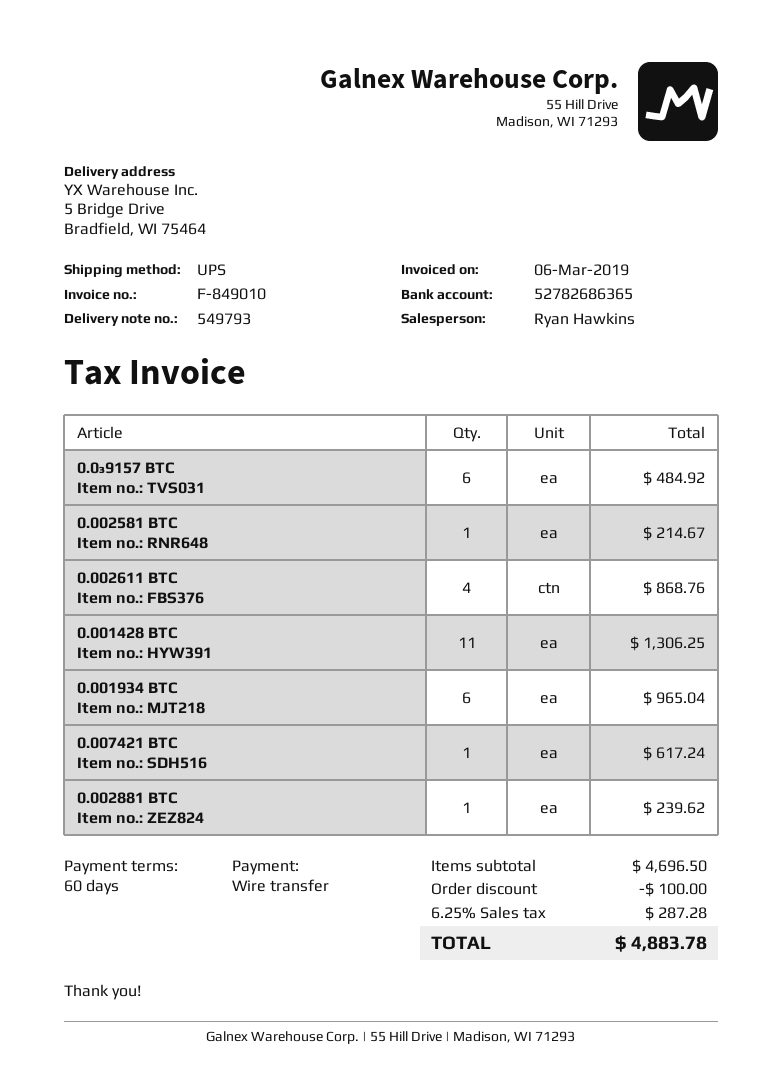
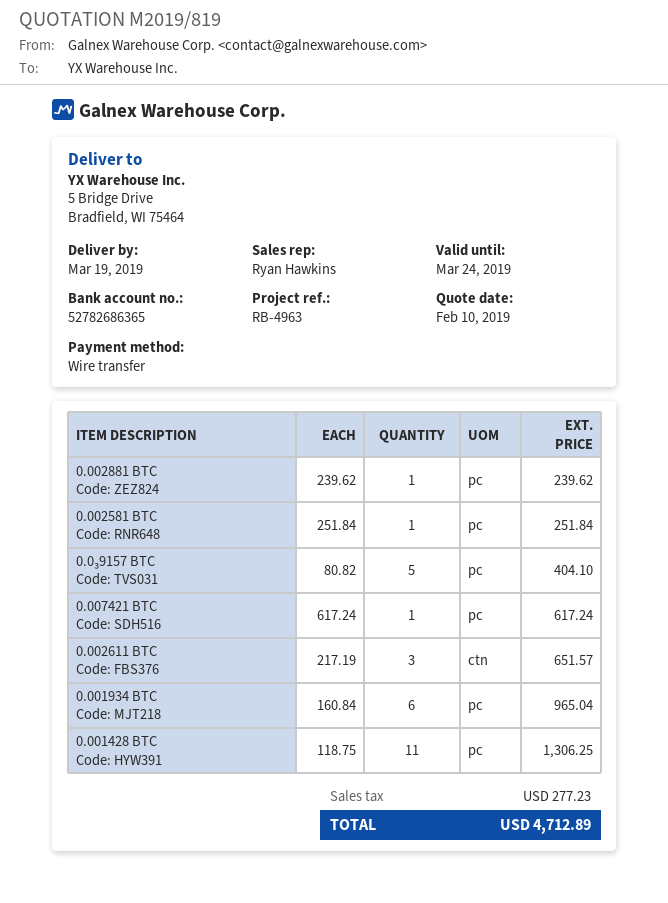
0.0₃9157 BTC: 6 for 484.92 -> 5 for 404.10
0.002581 BTC: 1 for 214.67 -> 1 for 251.84
0.002611 BTC: 4 for 868.76 -> 3 for 651.57
discount: 100.00 -> none
tax: 287.28 -> 277.23
total: 4883.78 -> 4712.89

